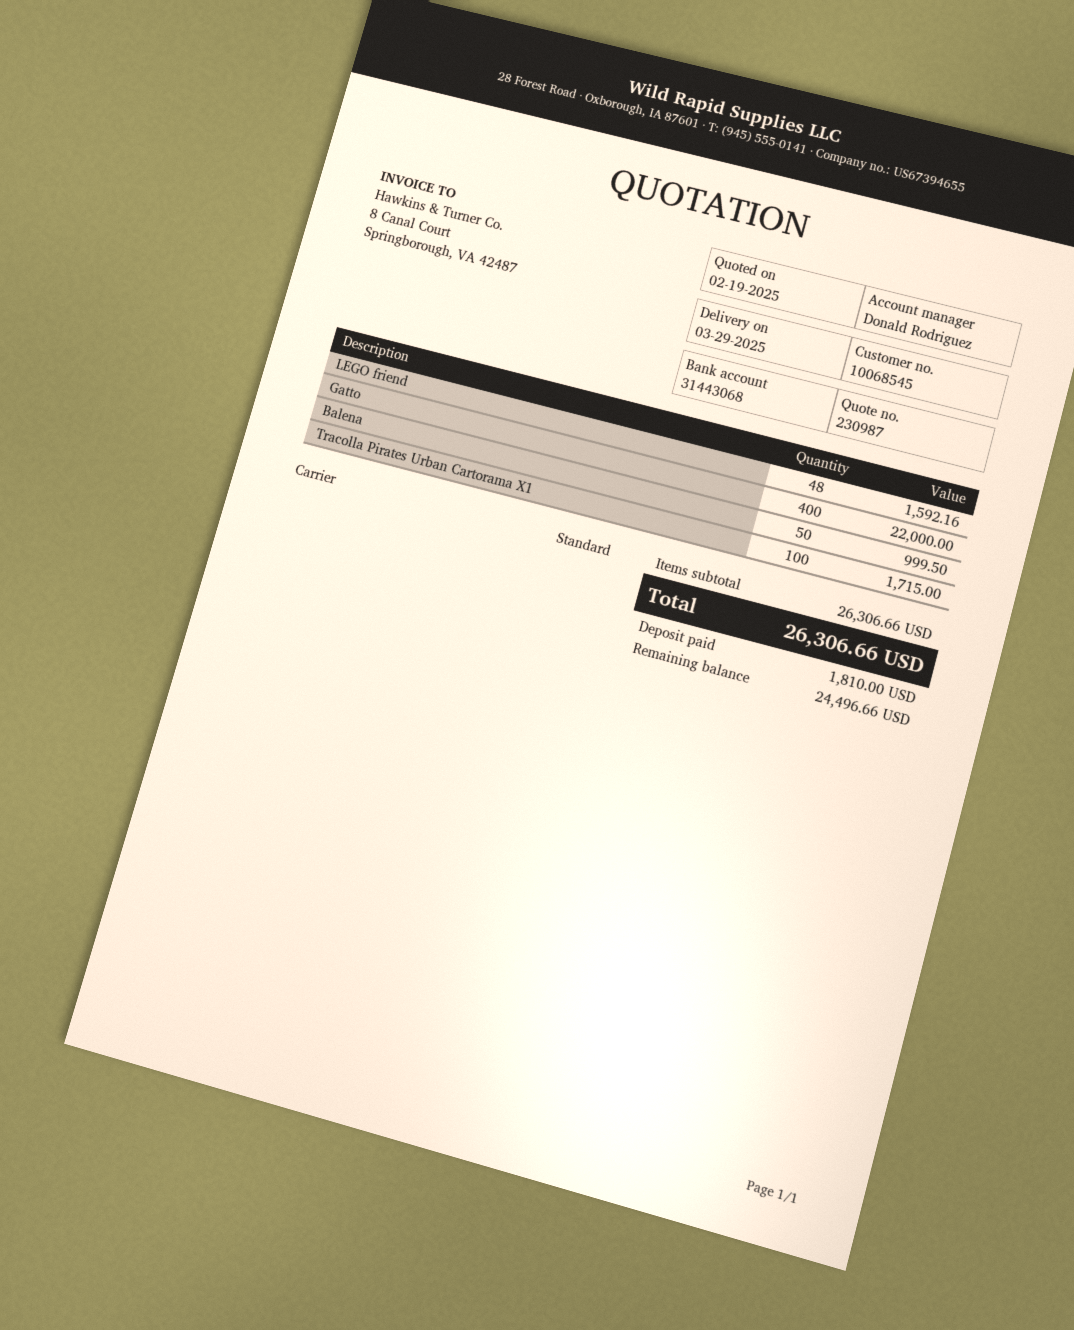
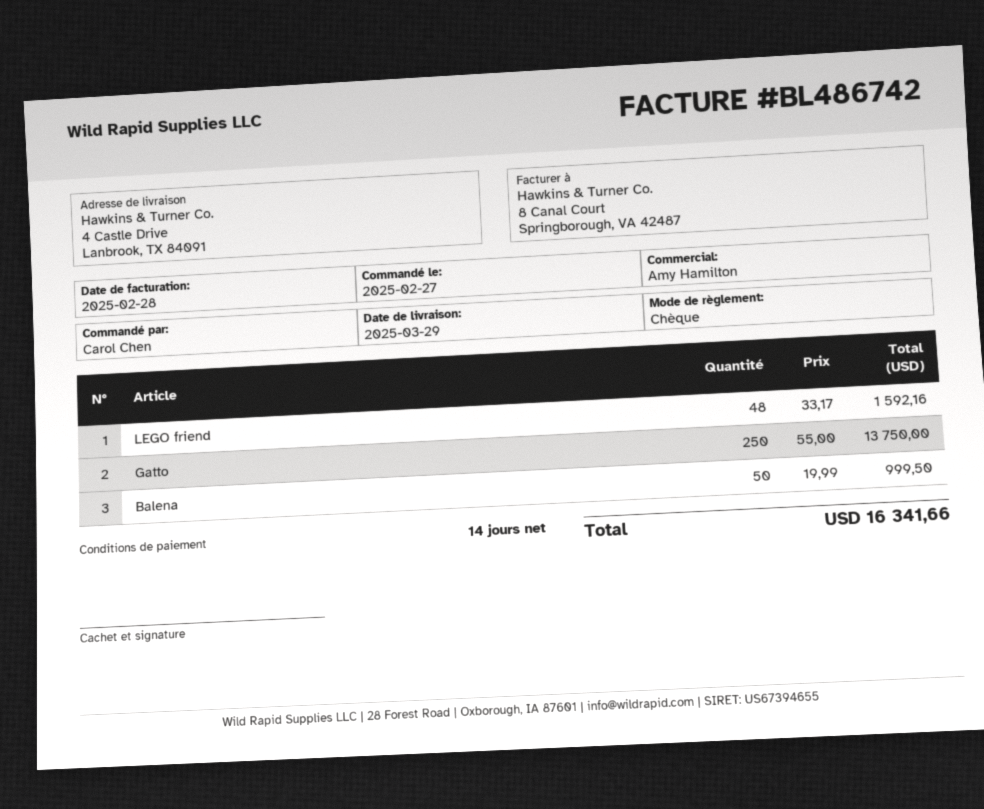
sales rep: Donald Rodriguez -> Amy Hamilton
Gatto: 400 for 22000.00 -> 250 for 13750.00
Tracolla Pirates Urban Cartorama X1: 100 for 1715.00 -> none
total: 26306.66 -> 16341.66

